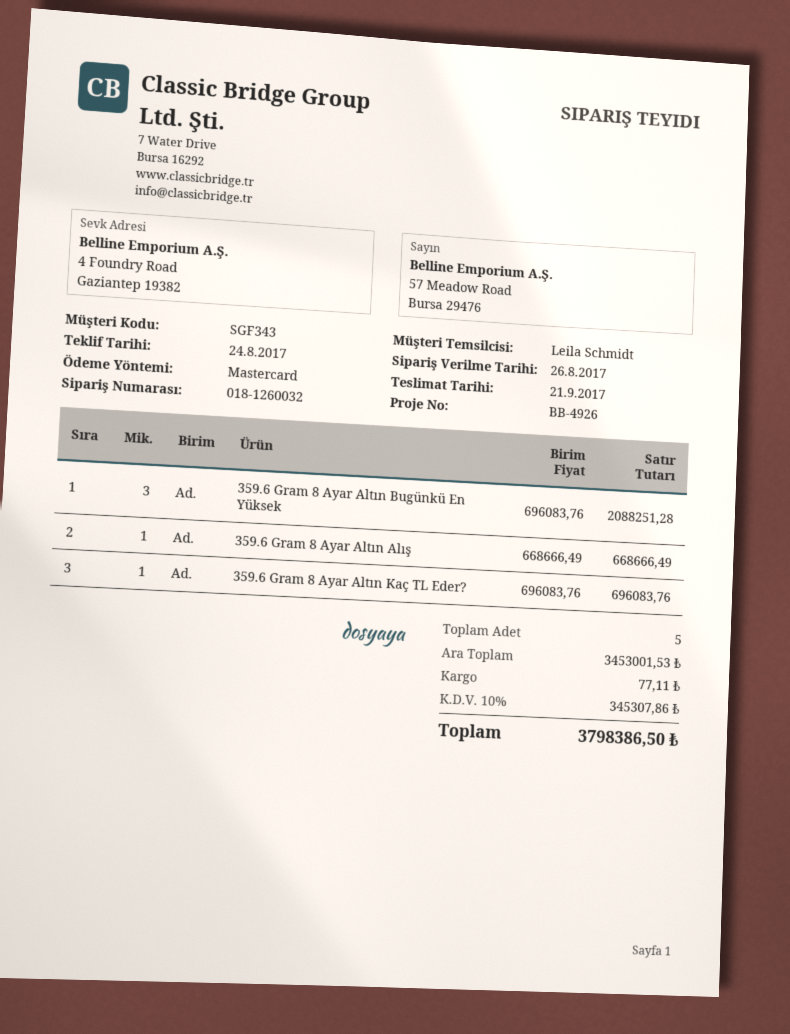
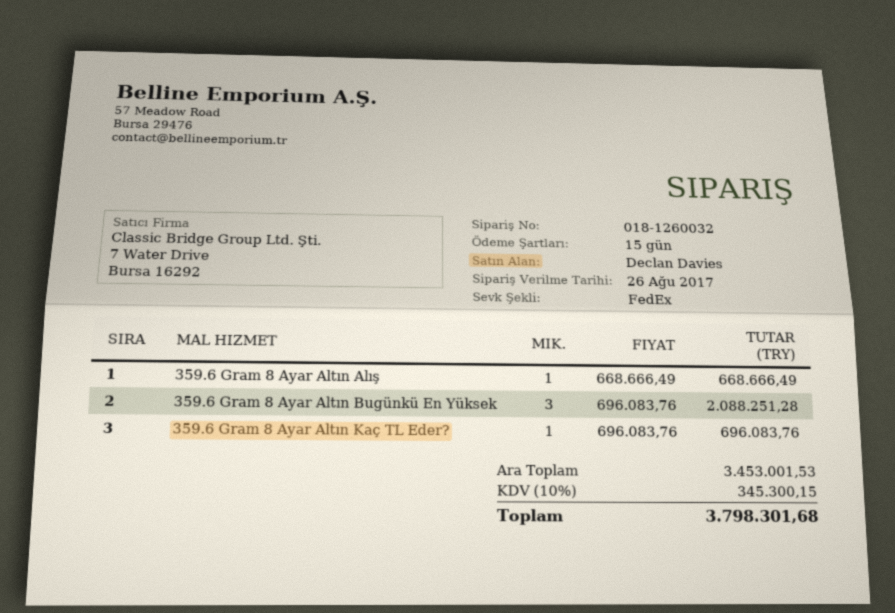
shipping: 77.11 -> none
tax: 10% = 345307.86 -> 10% = 345300.15
total: 3798386.50 -> 3798301.68

